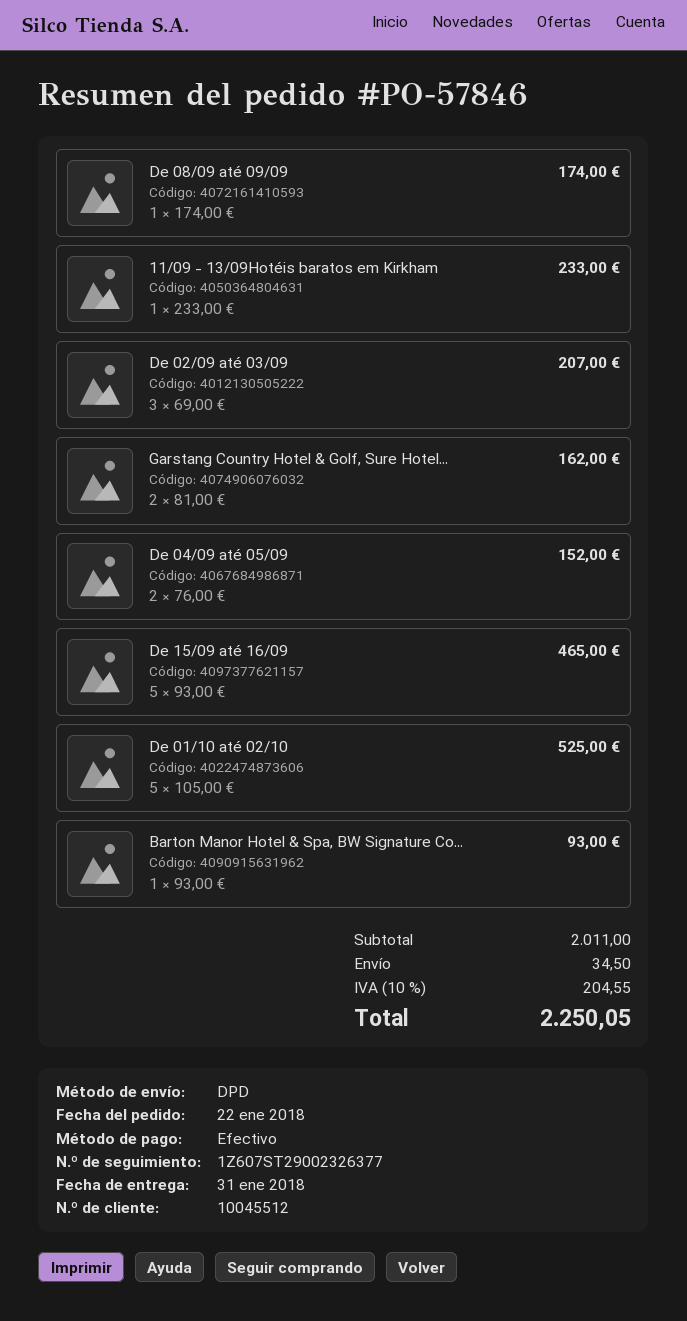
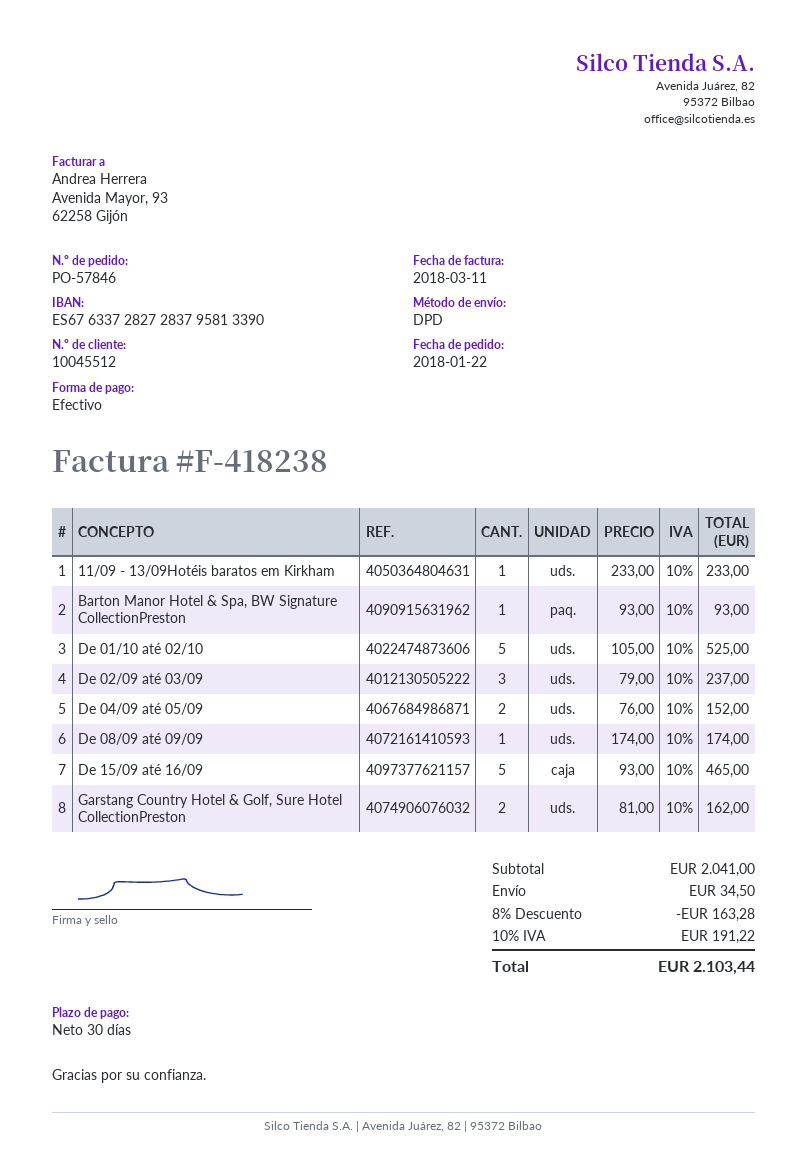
De 02/09 até 03/09: 3 x 69.00 = 207.00 -> 3 x 79.00 = 237.00
subtotal: 2011.00 -> 2041.00
discount: none -> 8% = 163.28
tax: 10% = 204.55 -> 10% = 191.22
total: 2250.05 -> 2103.44

